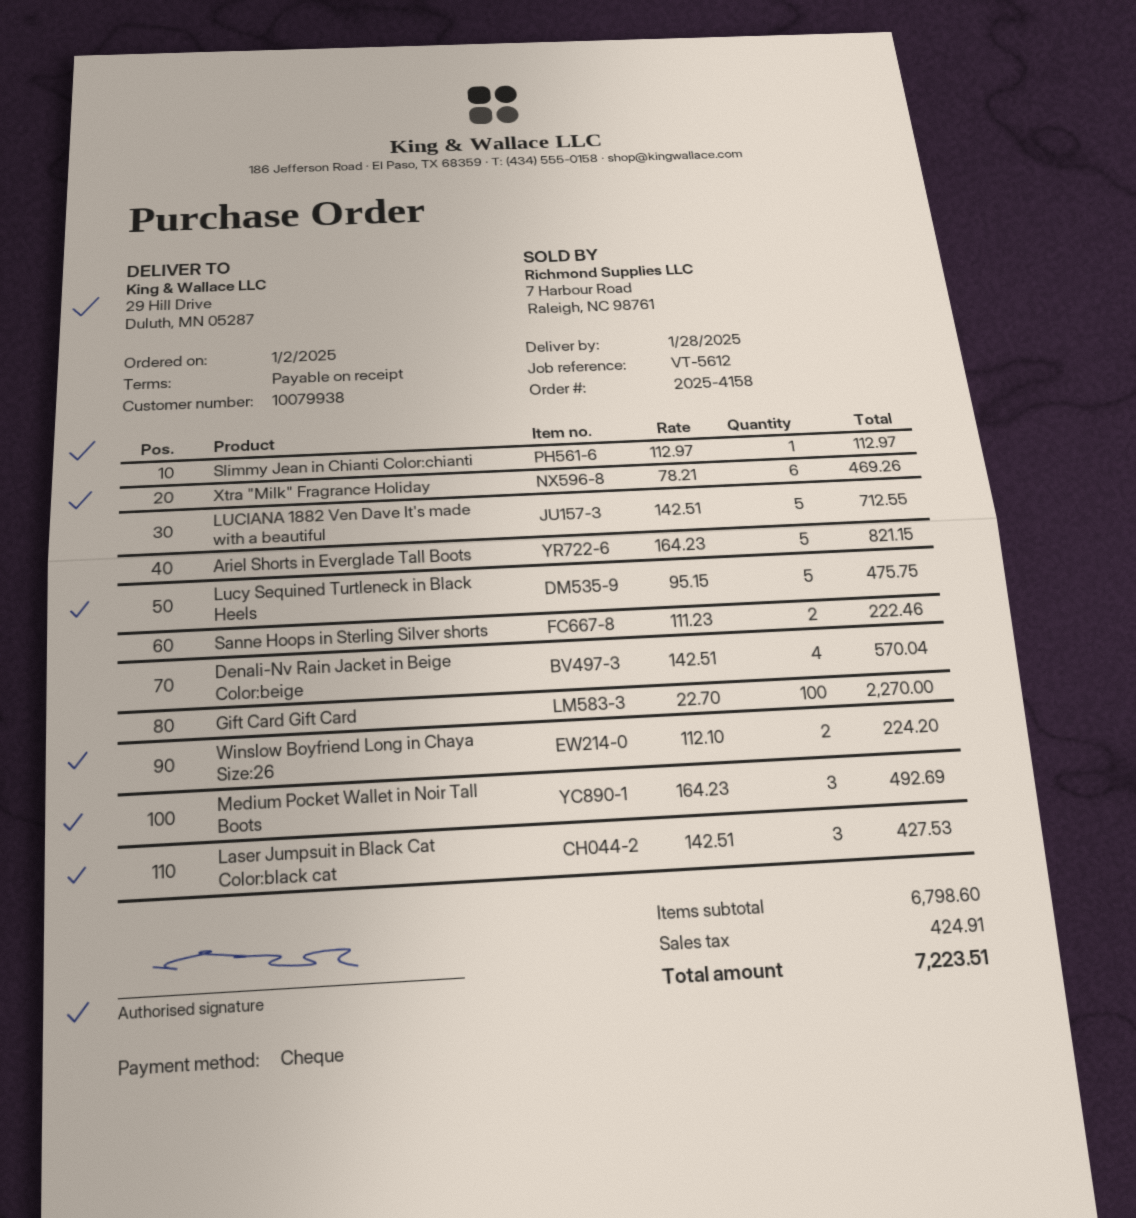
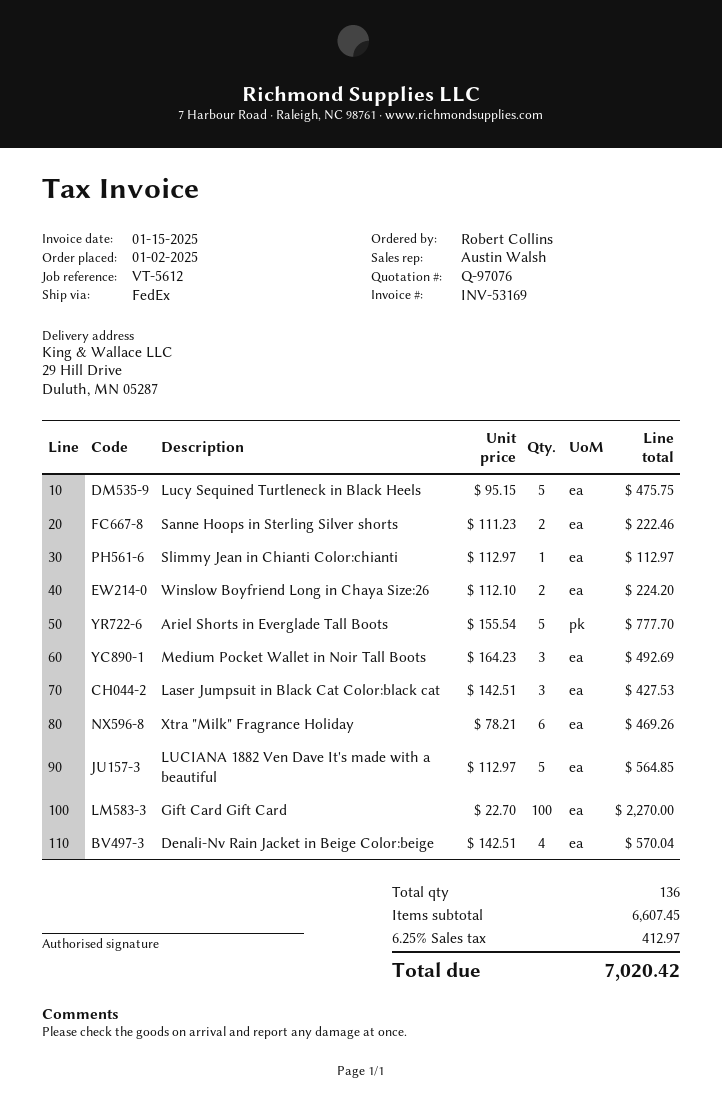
LUCIANA 1882 Ven Dave It's made with a beautiful: 5 x 142.51 = 712.55 -> 5 x 112.97 = 564.85
Ariel Shorts in Everglade Tall Boots: 5 x 164.23 = 821.15 -> 5 x 155.54 = 777.70
subtotal: 6798.60 -> 6607.45
tax: 424.91 -> 412.97
total: 7223.51 -> 7020.42

